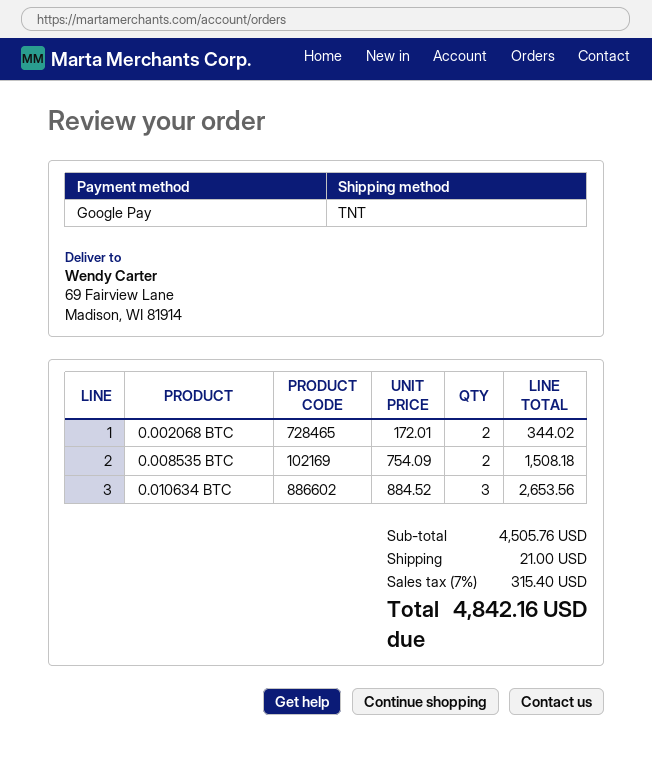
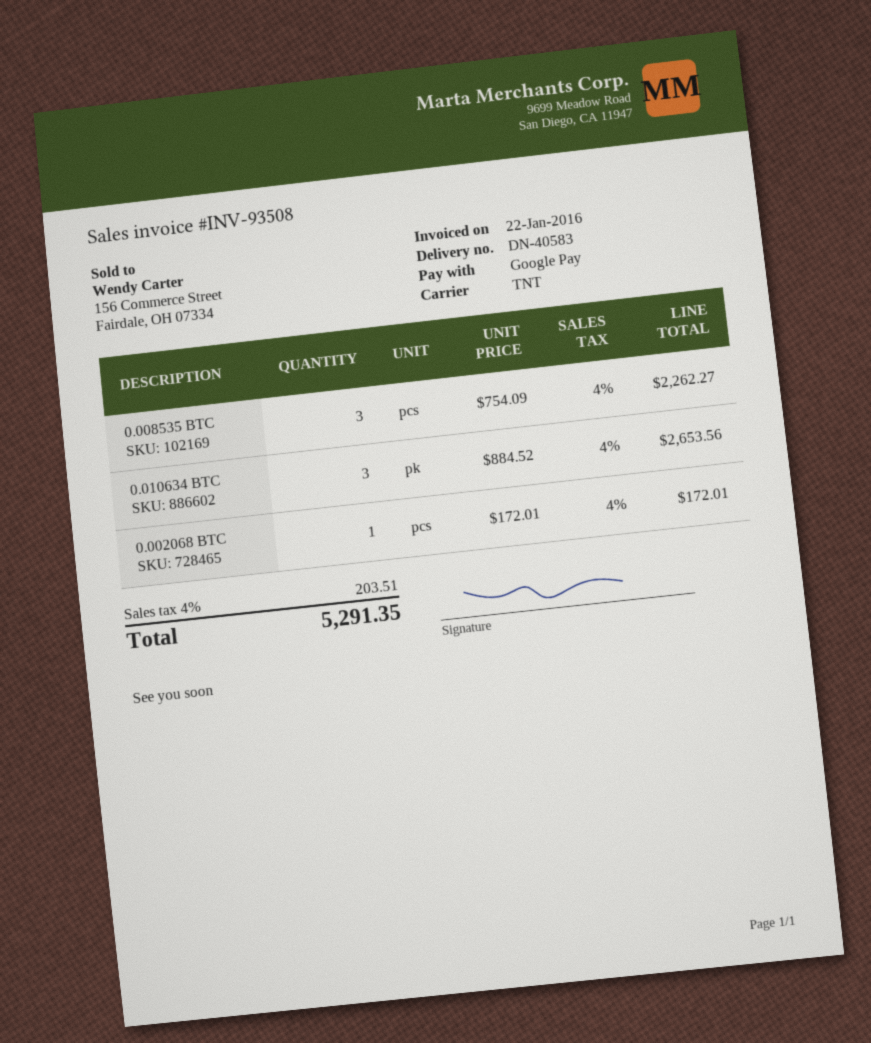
0.002068 BTC: 2 x 172.01 = 344.02 -> 1 x 172.01 = 172.01
0.008535 BTC: 2 x 754.09 = 1508.18 -> 3 x 754.09 = 2262.27
shipping: 21.00 -> none
tax: 7% = 315.40 -> 4% = 203.51
total: 4842.16 -> 5291.35

